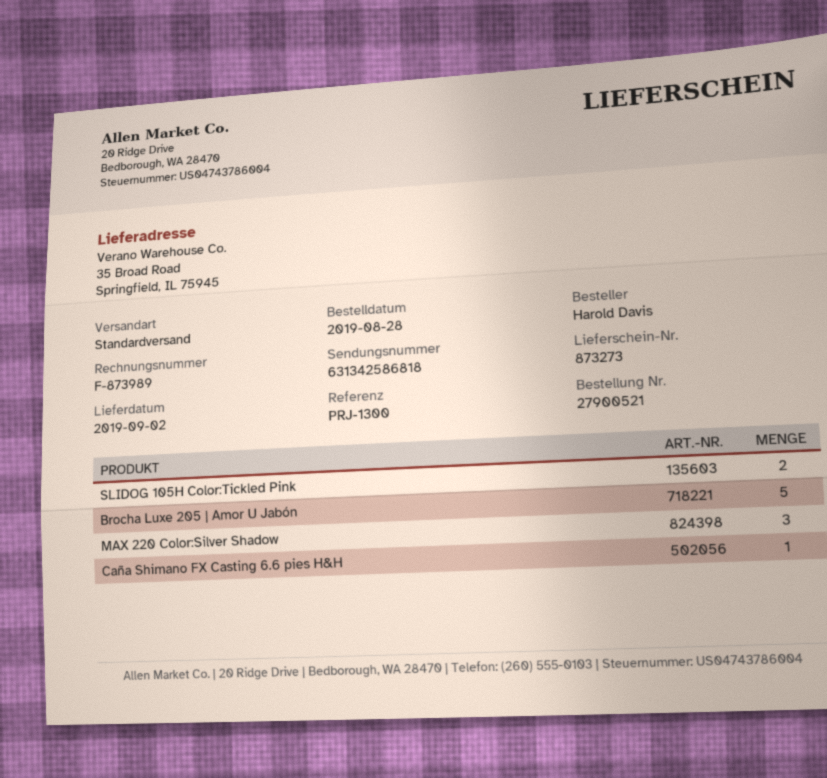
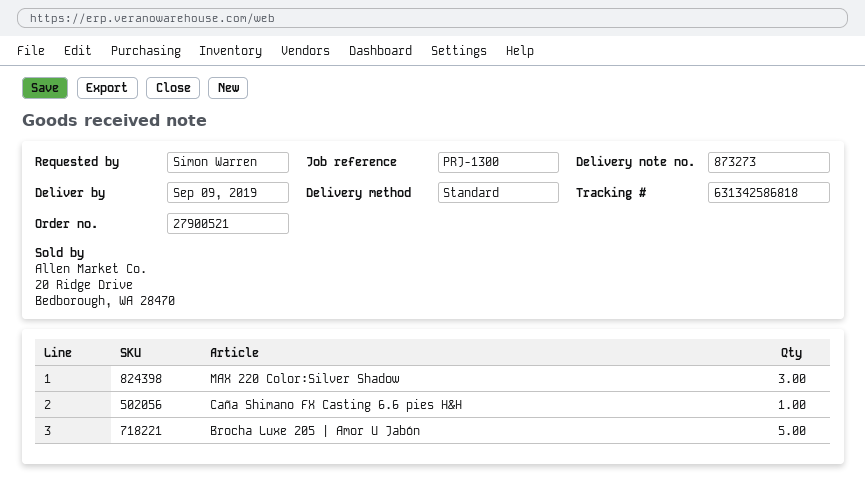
delivery date: 2019-09-02 -> 2019-09-09
ordered by: Harold Davis -> Simon Warren
SLIDOG 105H Color:Tickled Pink: 2 -> none

